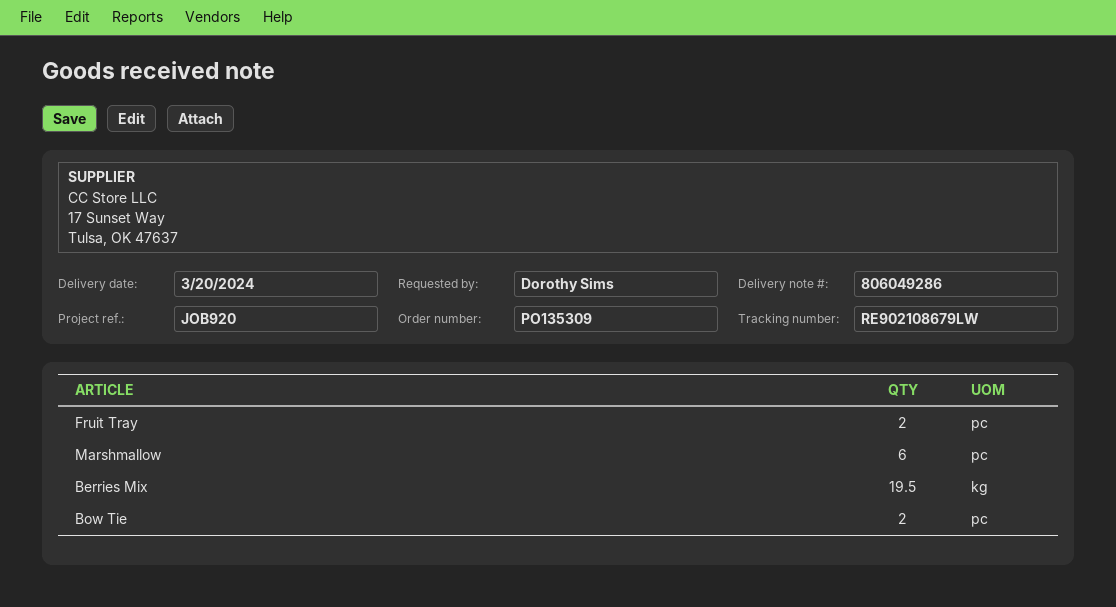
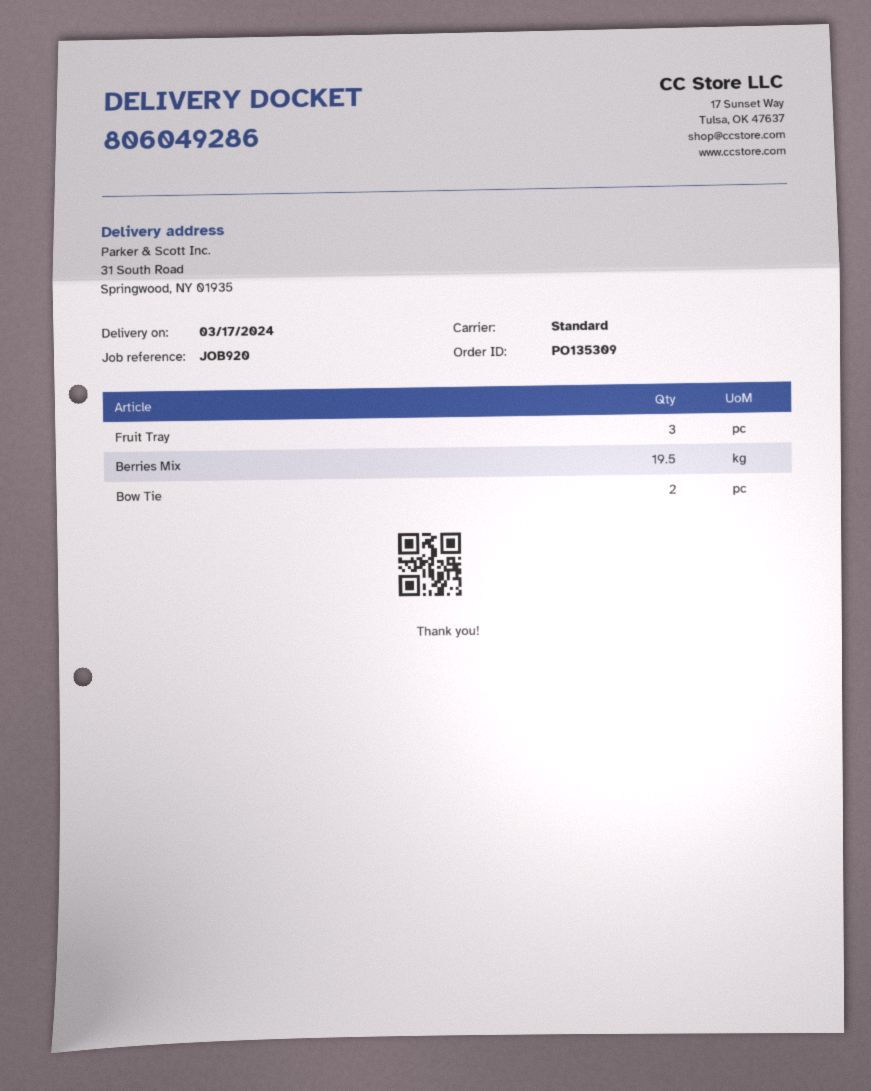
delivery date: 2024-03-20 -> 2024-03-17
Fruit Tray: 2 -> 3
Marshmallow: 6 -> none

